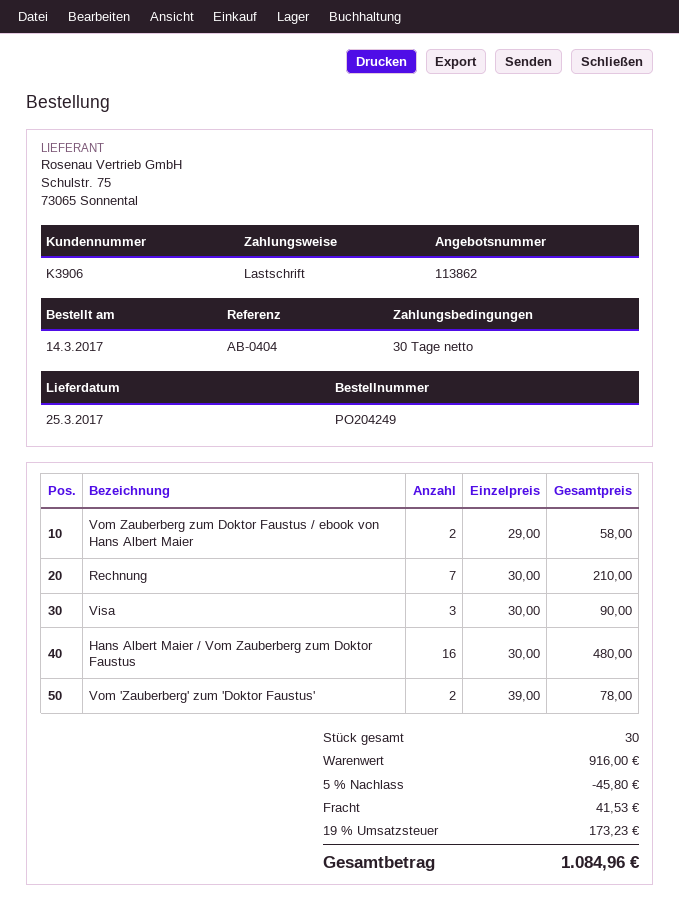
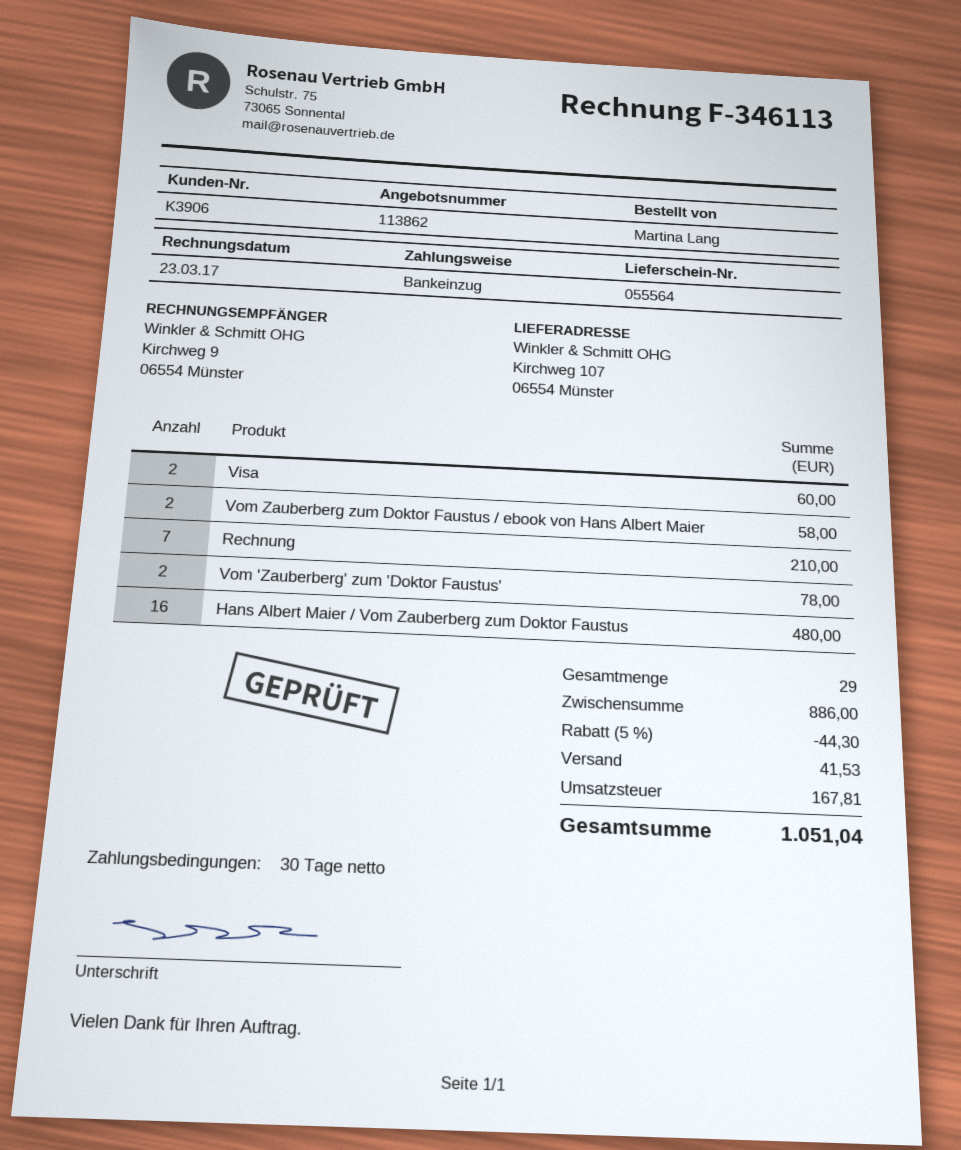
Visa: 3 for 90.00 -> 2 for 60.00
total quantity: 30 -> 29
subtotal: 916.00 -> 886.00
discount: 5% = 45.80 -> 5% = 44.30
tax: 173.23 -> 167.81
total: 1084.96 -> 1051.04

